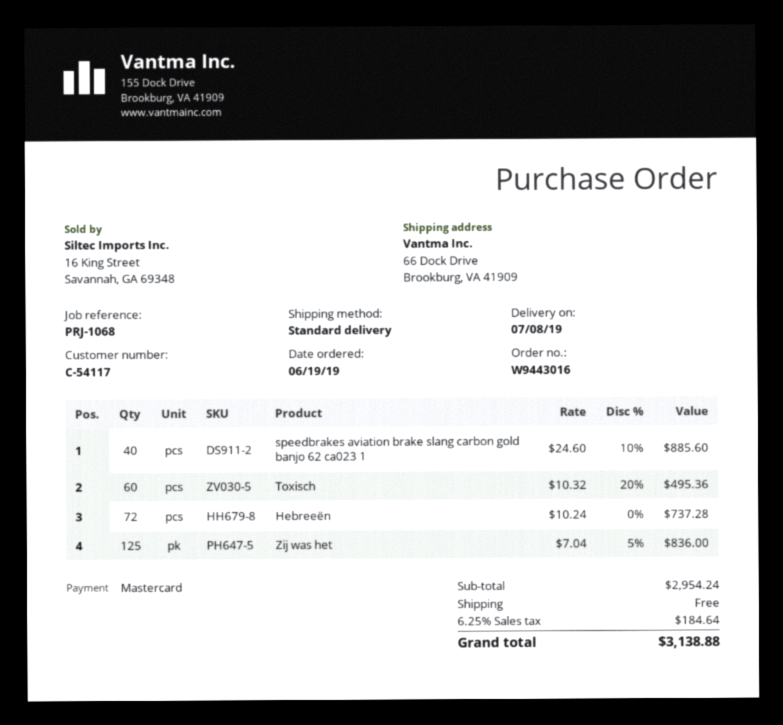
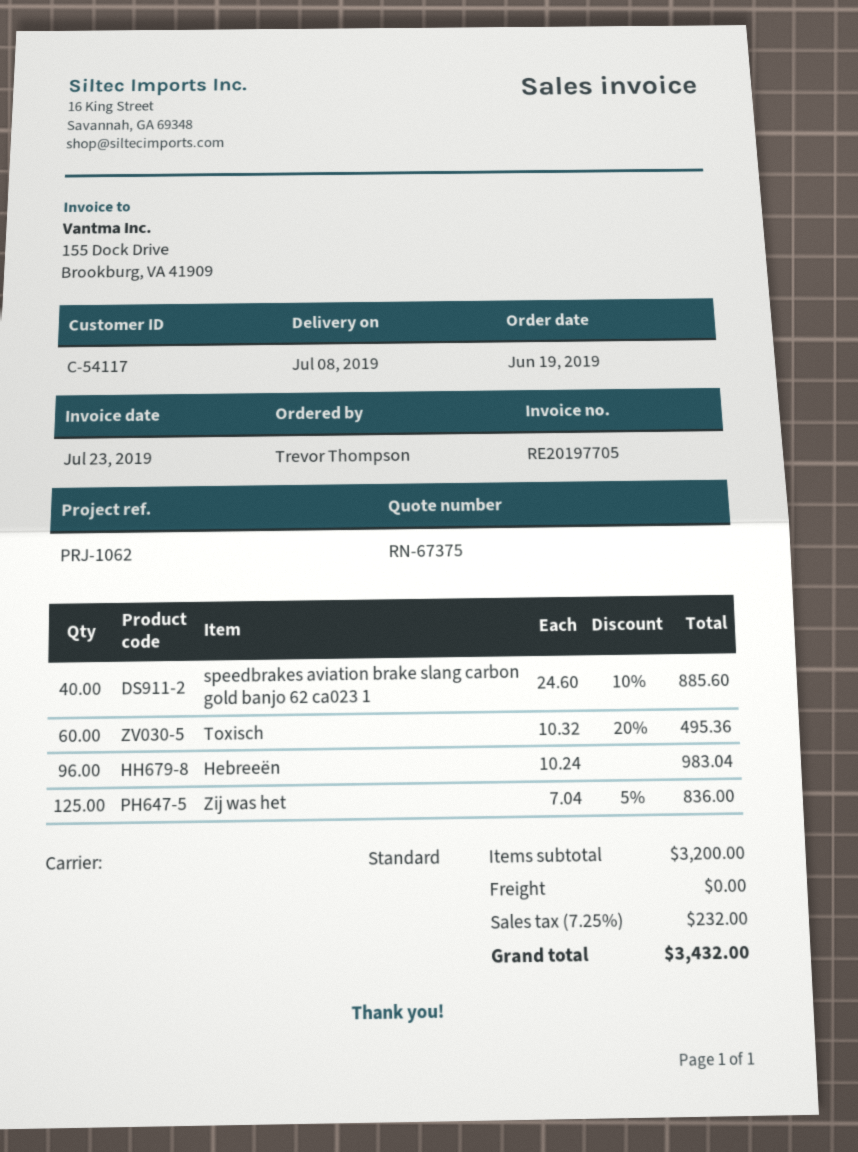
reference: PRJ-1068 -> PRJ-1062
Hebreeën: 72 x 10.24 = 737.28 -> 96 x 10.24 = 983.04
subtotal: 2954.24 -> 3200.00
tax: 6.25% = 184.64 -> 7.25% = 232.00
total: 3138.88 -> 3432.00

